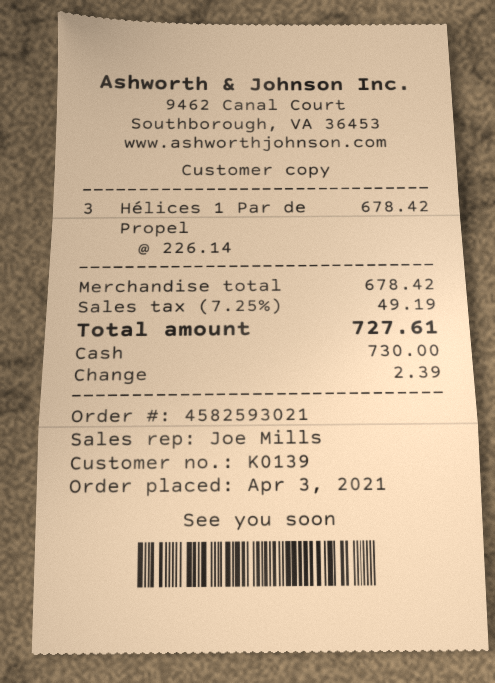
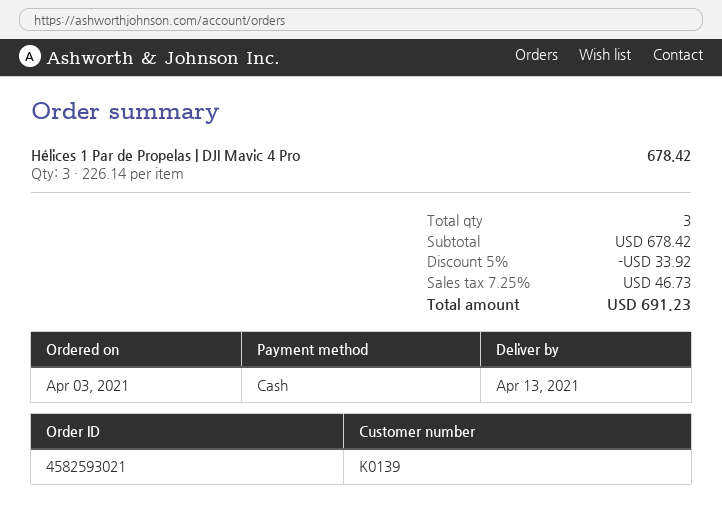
discount: none -> 5% = 33.92
tax: 7.25% = 49.19 -> 7.25% = 46.73
total: 727.61 -> 691.23

